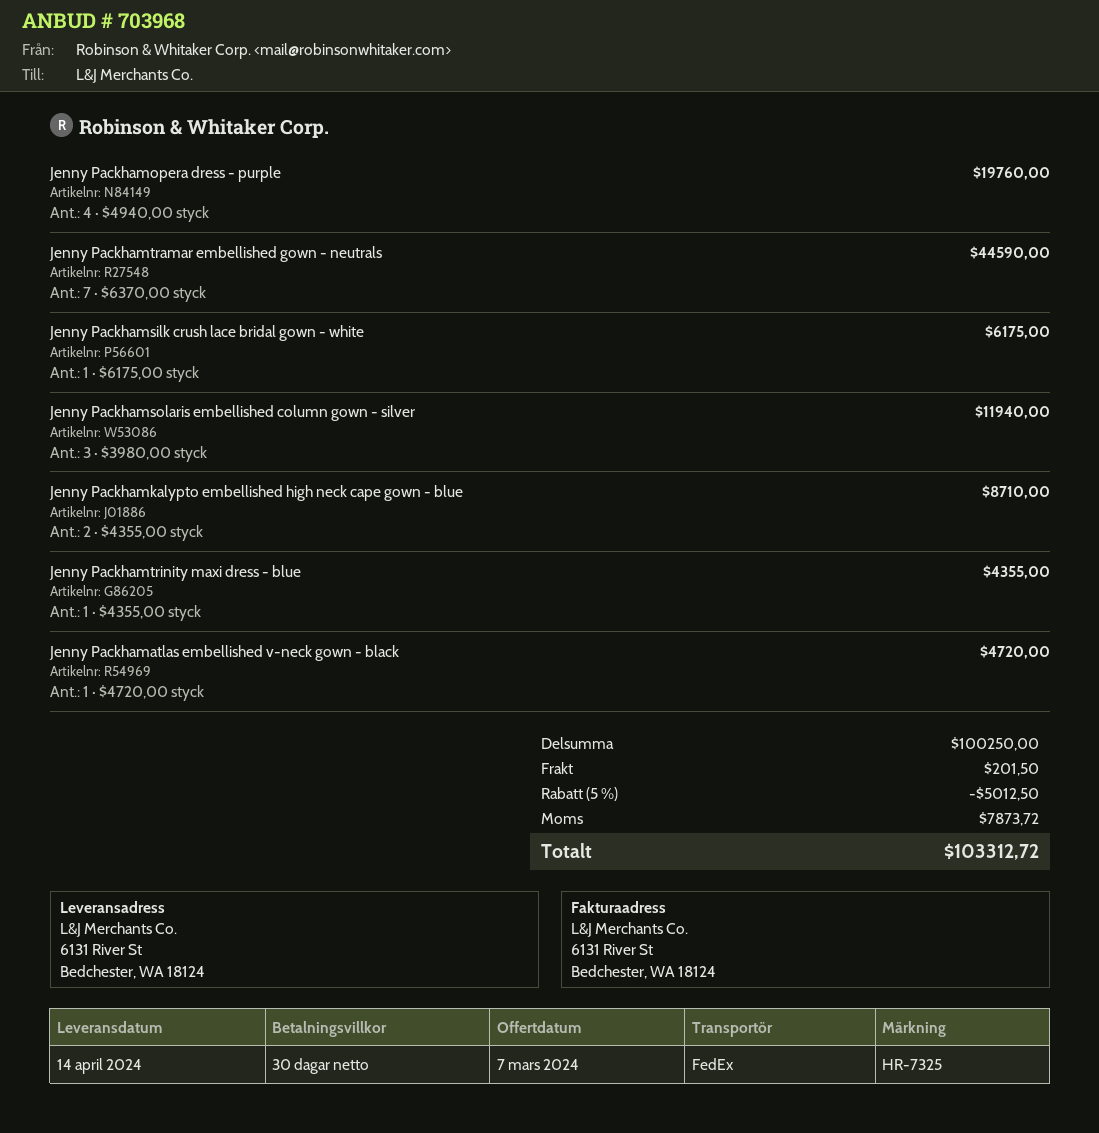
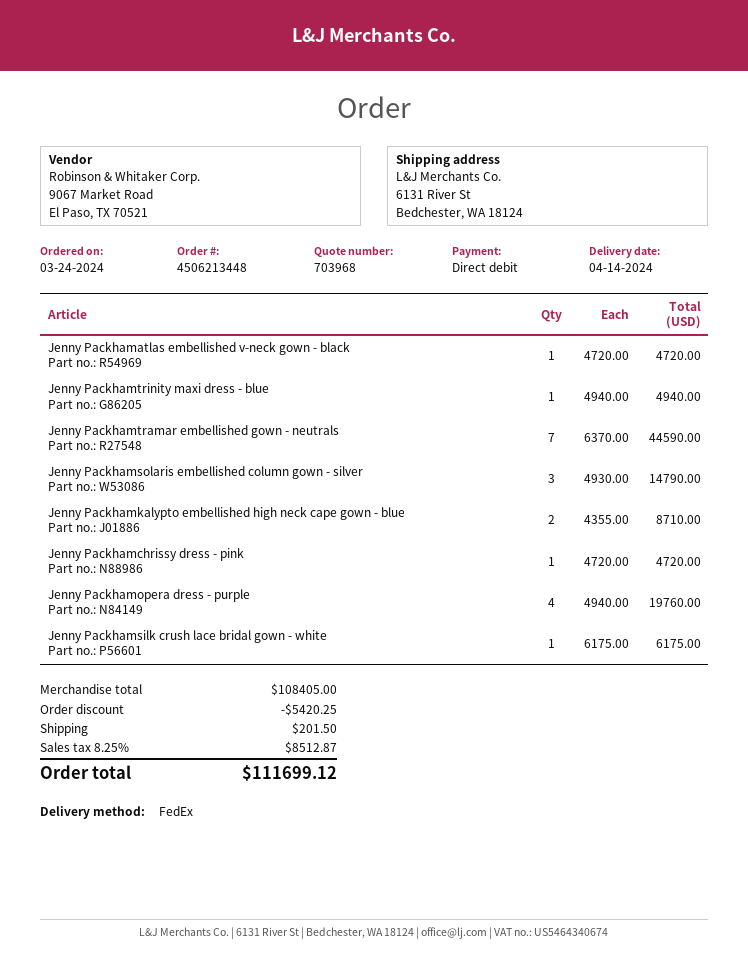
Jenny Packhamsolaris embellished column gown - silver: 3 x 3980.00 = 11940.00 -> 3 x 4930.00 = 14790.00
Jenny Packhamtrinity maxi dress - blue: 1 x 4355.00 = 4355.00 -> 1 x 4940.00 = 4940.00
Jenny Packhamchrissy dress - pink: none -> 1 x 4720.00 = 4720.00
subtotal: 100250.00 -> 108405.00
discount: 5012.50 -> 5420.25
tax: 7873.72 -> 8512.87
total: 103312.72 -> 111699.12

